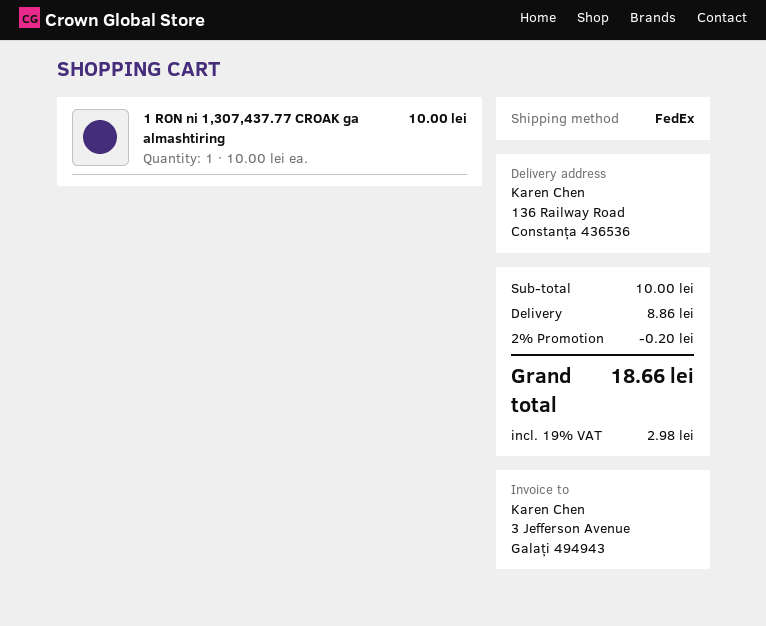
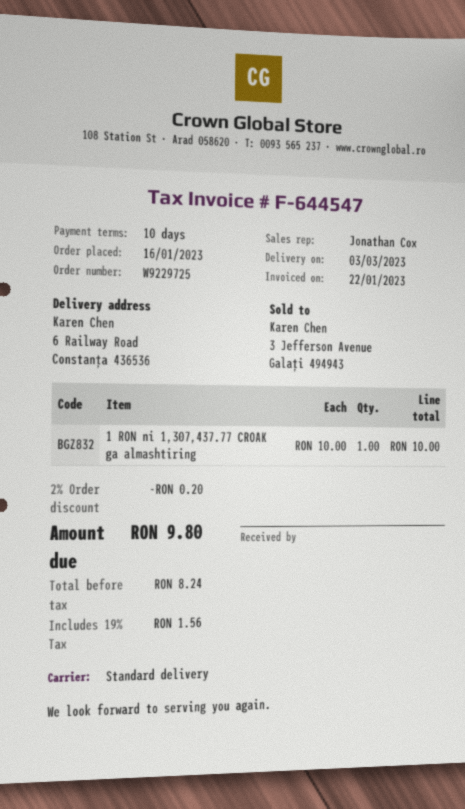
shipping method: FedEx -> standard
ship to: 136 Railway Road, Constanța 436536 -> 6 Railway Road, Constanța 436536
shipping: 8.86 -> none
tax: 19% = 2.98 -> 19% = 1.56
total: 18.66 -> 9.80

